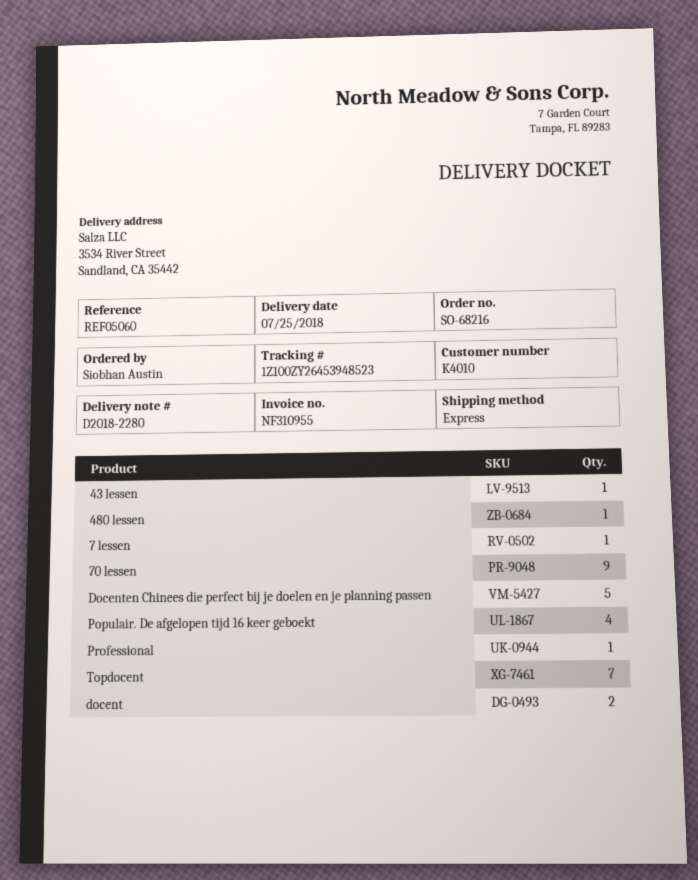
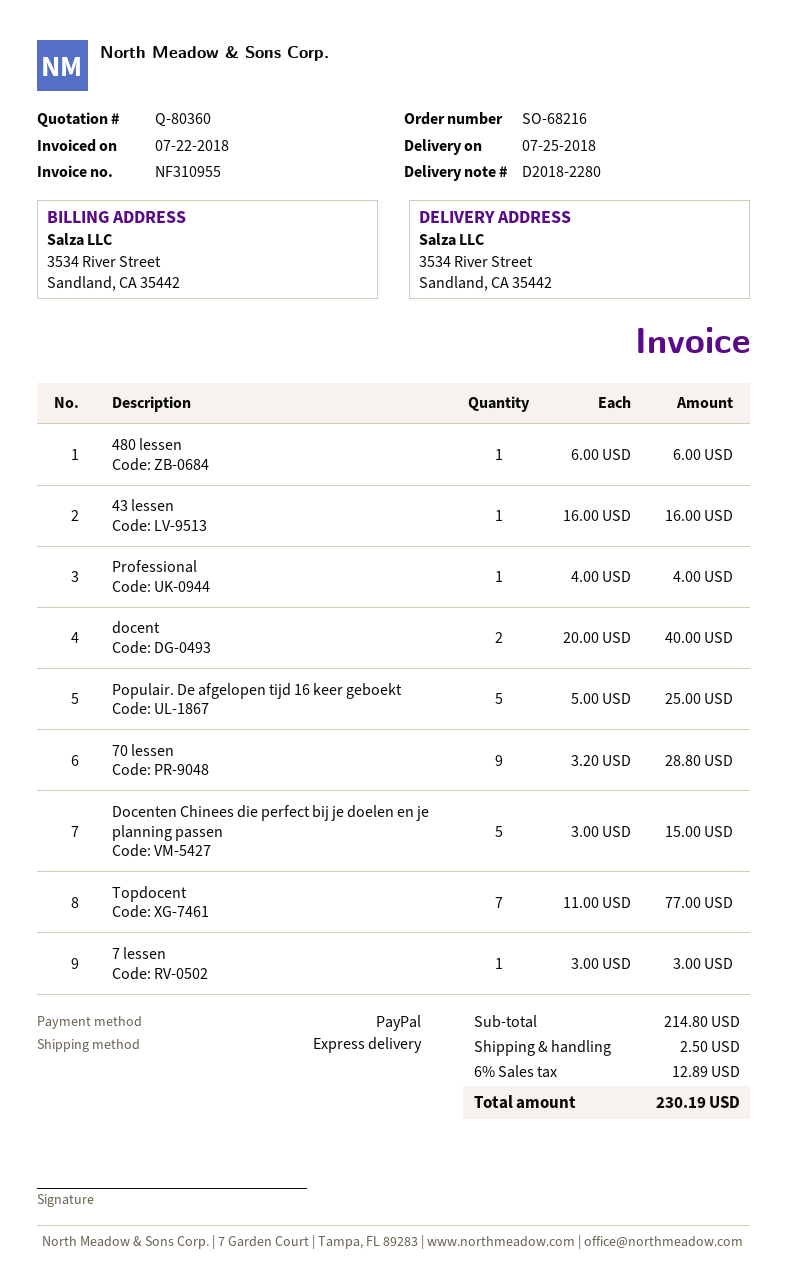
Populair. De afgelopen tijd 16 keer geboekt: 4 -> 5

